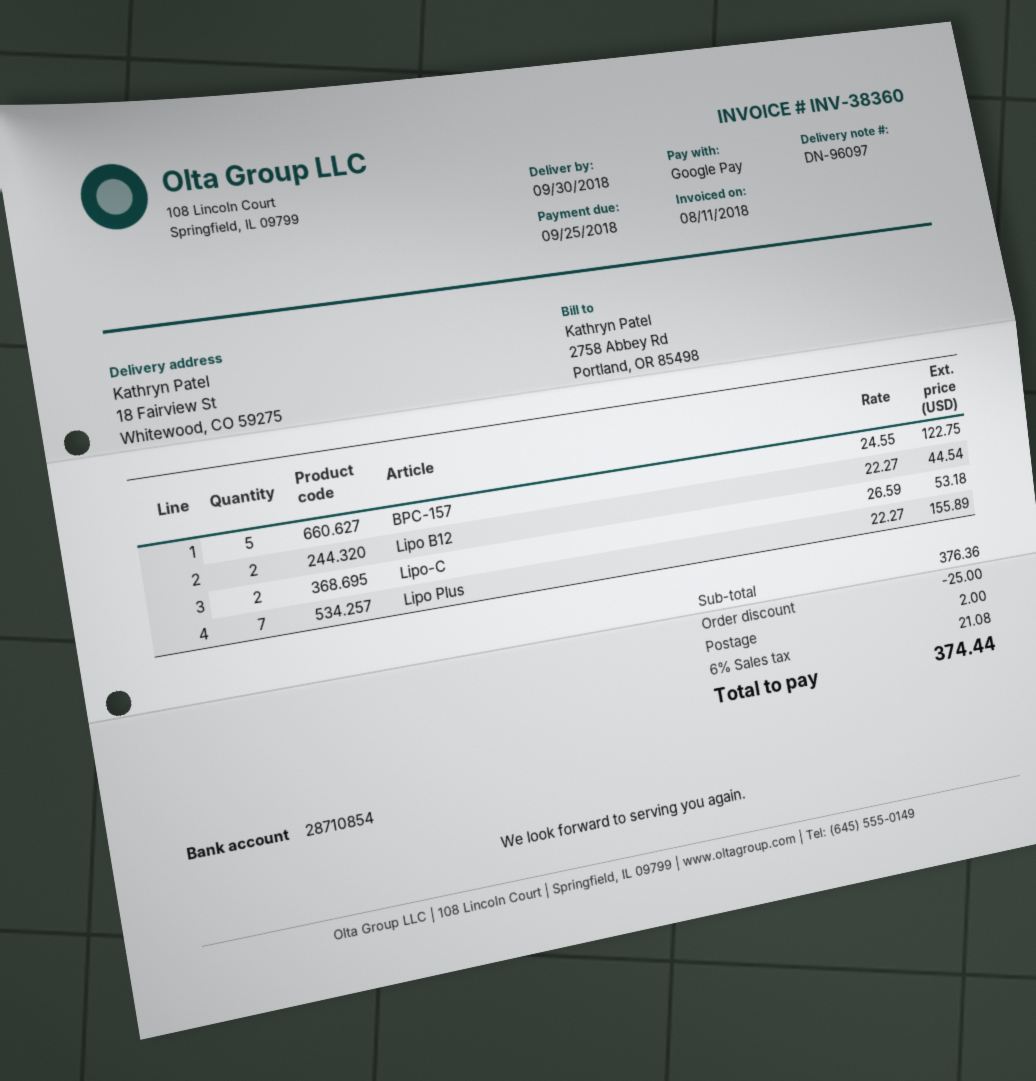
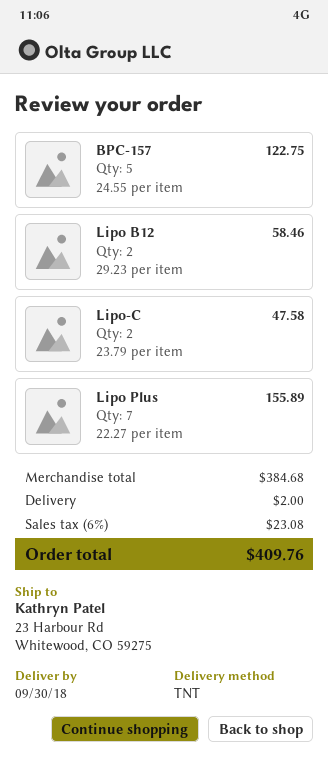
ship to: 18 Fairview St, Whitewood, CO 59275 -> 23 Harbour Rd, Whitewood, CO 59275
Lipo B12: 2 x 22.27 = 44.54 -> 2 x 29.23 = 58.46
Lipo-C: 2 x 26.59 = 53.18 -> 2 x 23.79 = 47.58
subtotal: 376.36 -> 384.68
discount: 25.00 -> none
tax: 6% = 21.08 -> 6% = 23.08
total: 374.44 -> 409.76

